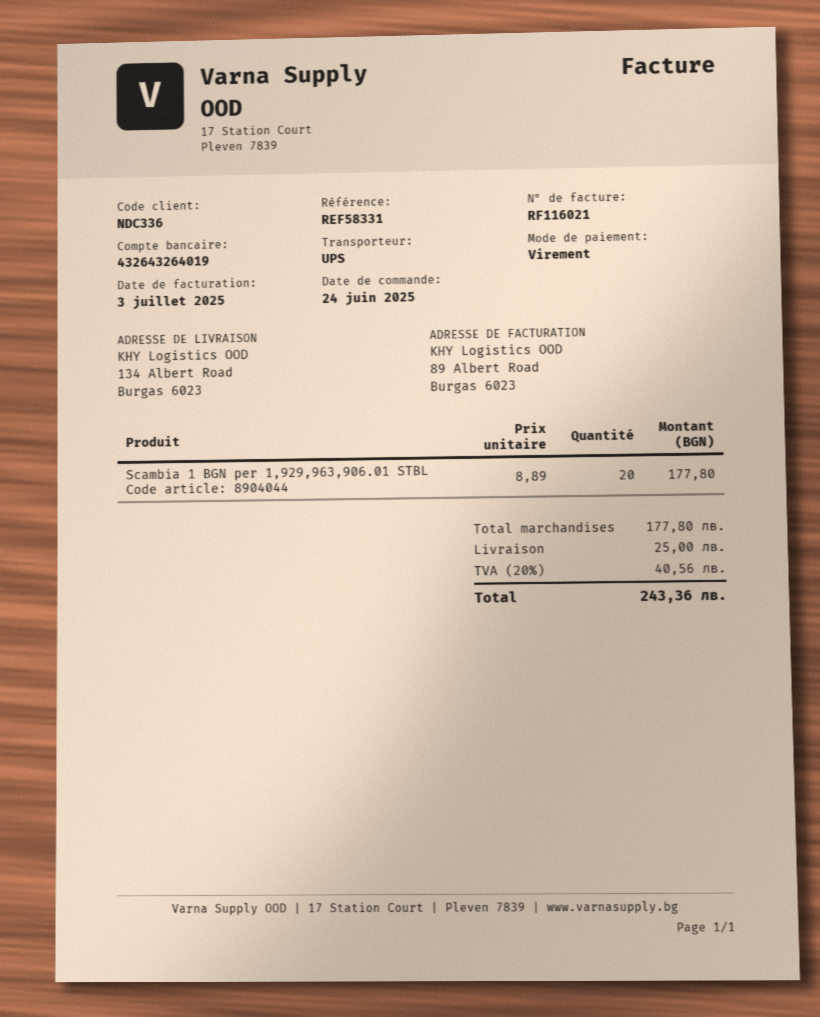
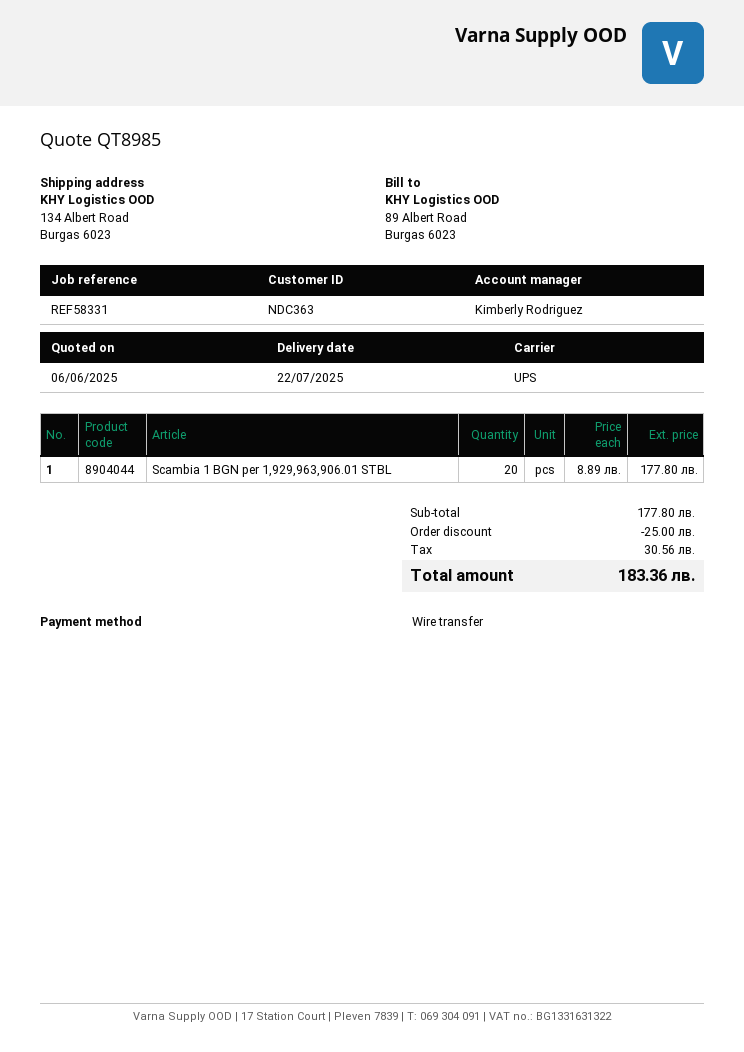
customer number: NDC336 -> NDC363
discount: none -> 25.00
shipping: 25.00 -> none
tax: 40.56 -> 30.56
total: 243.36 -> 183.36

